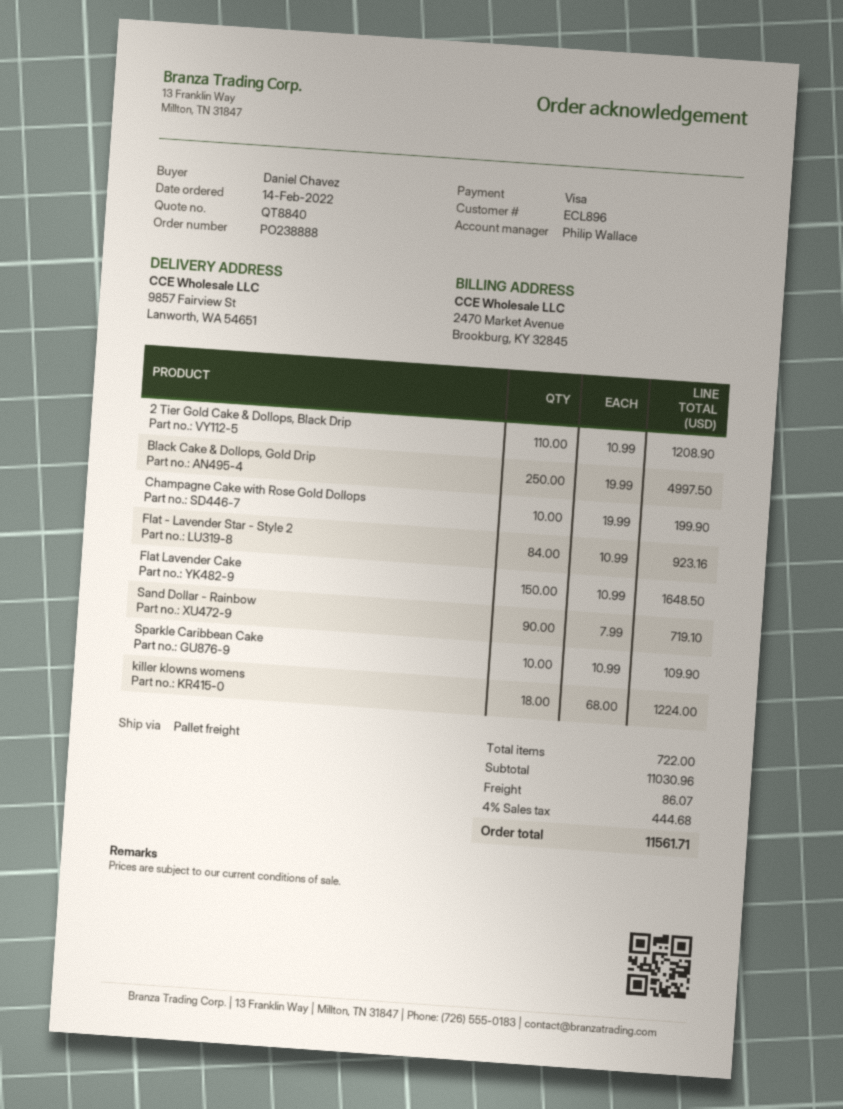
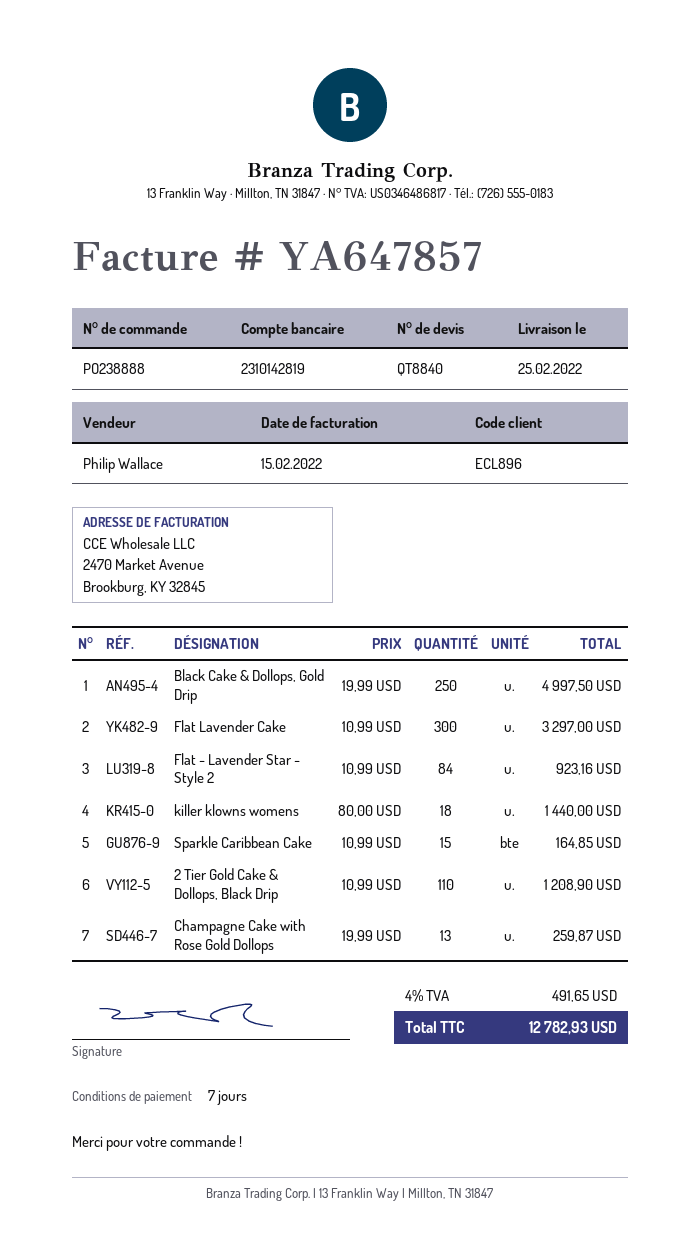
Champagne Cake with Rose Gold Dollops: 10 x 19.99 = 199.90 -> 13 x 19.99 = 259.87
Flat Lavender Cake: 150 x 10.99 = 1648.50 -> 300 x 10.99 = 3297.00
Sand Dollar - Rainbow: 90 x 7.99 = 719.10 -> none
Sparkle Caribbean Cake: 10 x 10.99 = 109.90 -> 15 x 10.99 = 164.85
killer klowns womens: 18 x 68.00 = 1224.00 -> 18 x 80.00 = 1440.00
shipping: 86.07 -> none
tax: 4% = 444.68 -> 4% = 491.65
total: 11561.71 -> 12782.93

